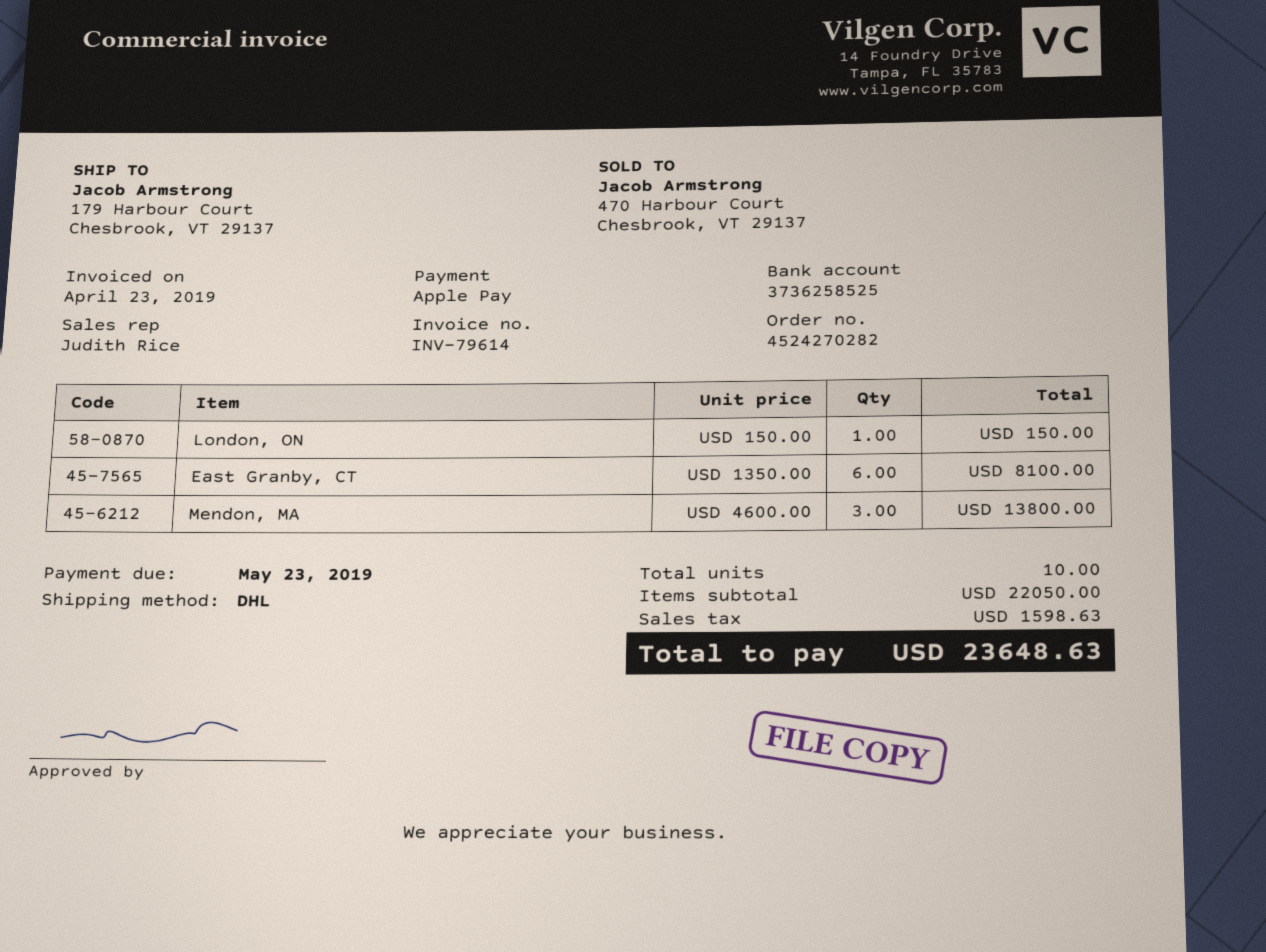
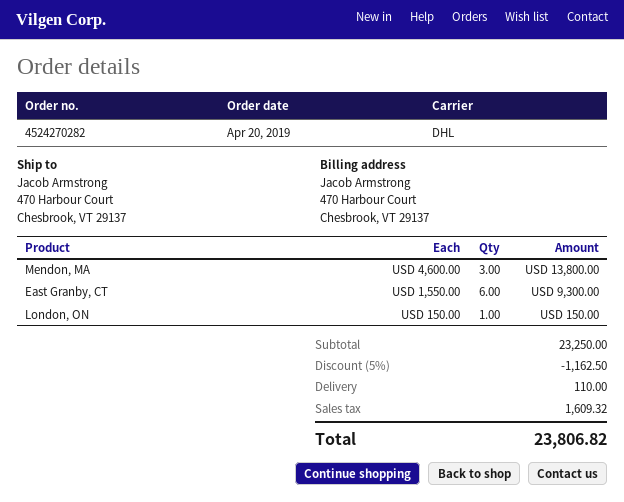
ship to: 179 Harbour Court, Chesbrook, VT 29137 -> 470 Harbour Court, Chesbrook, VT 29137
East Granby, CT: 6 x 1350.00 = 8100.00 -> 6 x 1550.00 = 9300.00
subtotal: 22050.00 -> 23250.00
discount: none -> 5% = 1162.50
shipping: none -> 110.00
tax: 1598.63 -> 1609.32
total: 23648.63 -> 23806.82

